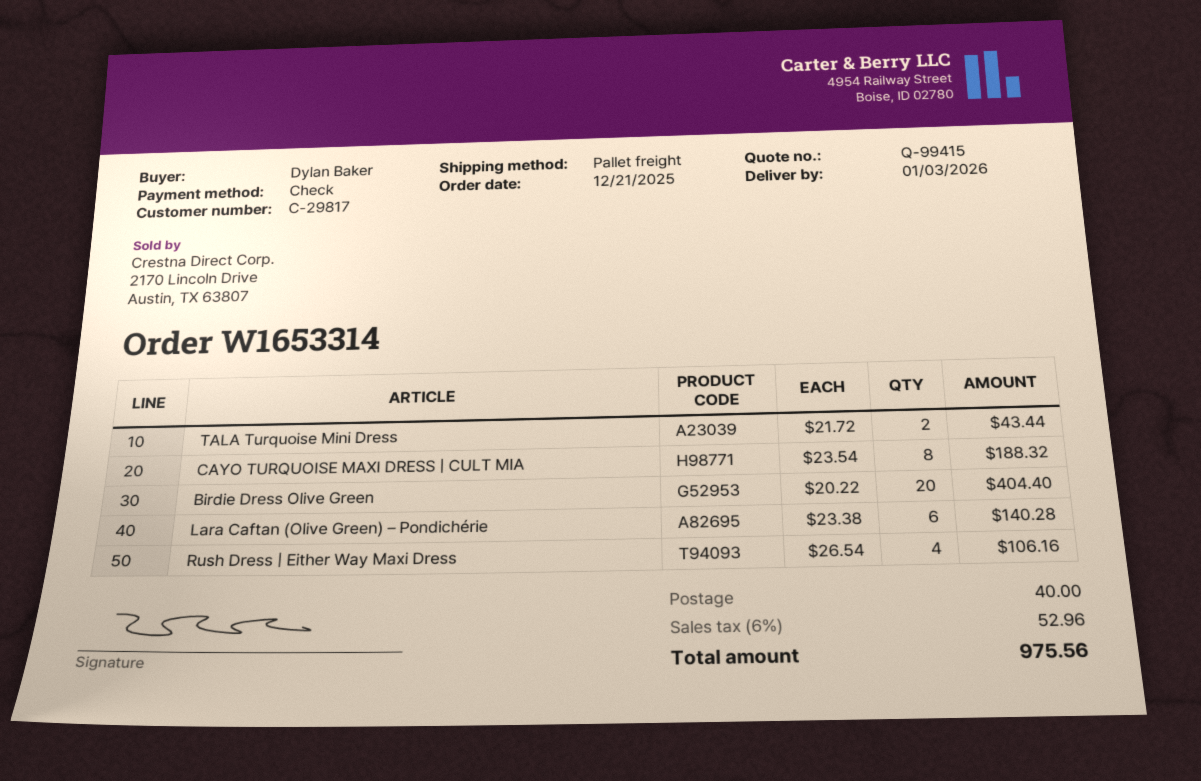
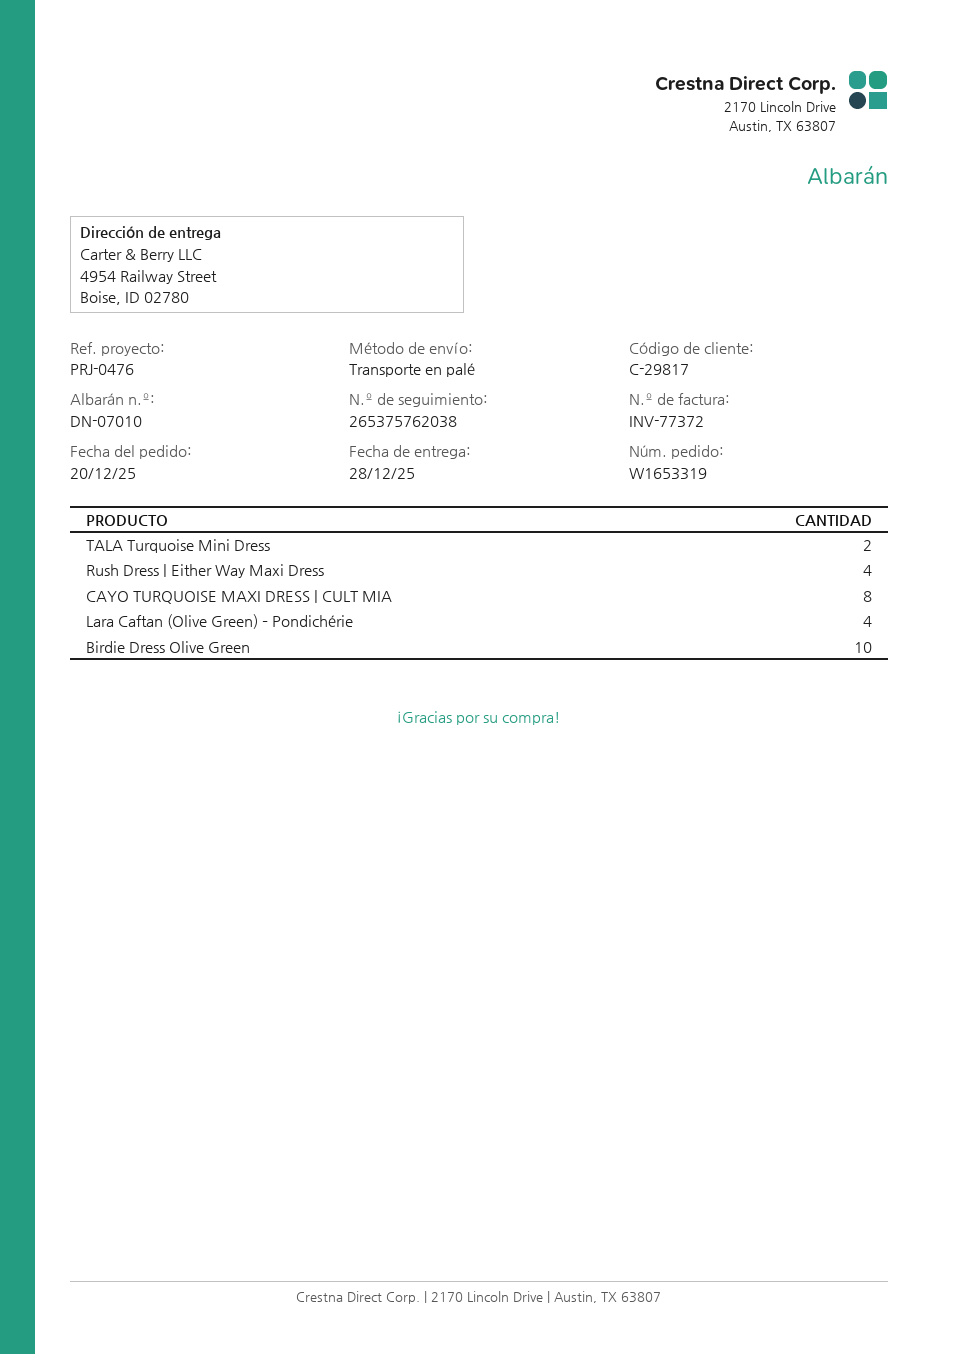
order number: W1653314 -> W1653319
order date: 2025-12-21 -> 2025-12-20
delivery date: 2026-01-03 -> 2025-12-28
Birdie Dress Olive Green: 20 -> 10
Lara Caftan (Olive Green) – Pondichérie: 6 -> 4

